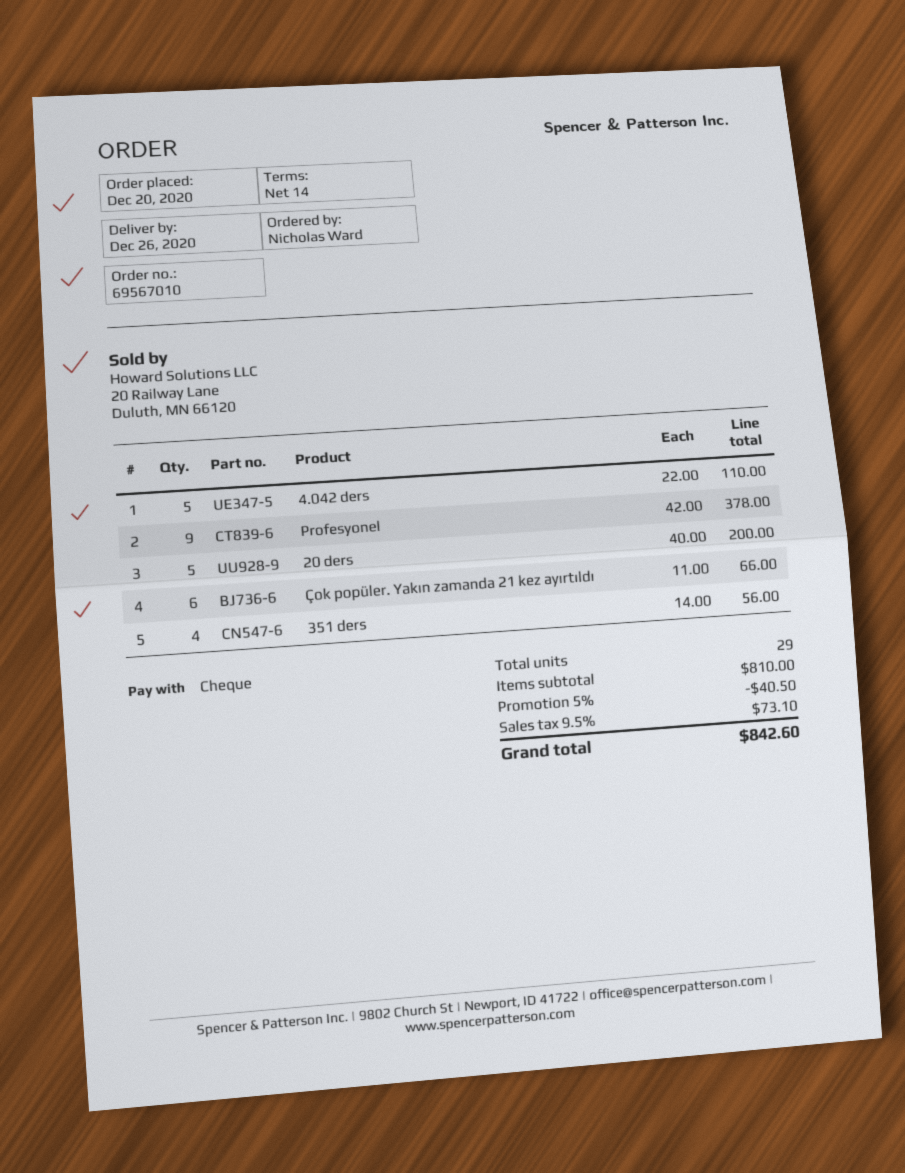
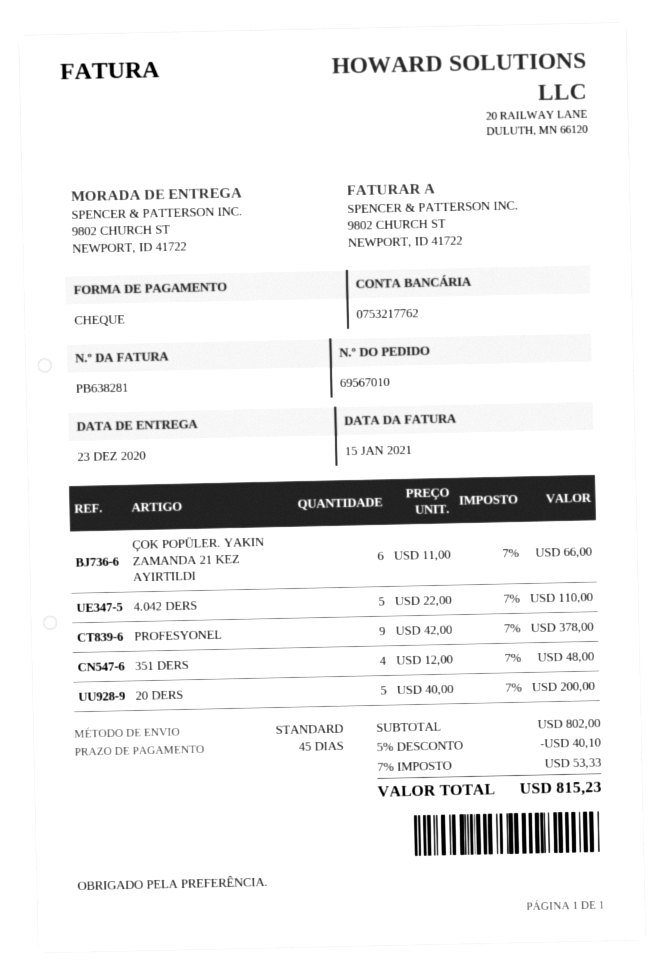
delivery date: 2020-12-26 -> 2020-12-23
payment terms: 14 days -> 45 days
351 ders: 4 x 14.00 = 56.00 -> 4 x 12.00 = 48.00
subtotal: 810.00 -> 802.00
discount: 5% = 40.50 -> 5% = 40.10
tax: 9.5% = 73.10 -> 7% = 53.33
total: 842.60 -> 815.23

